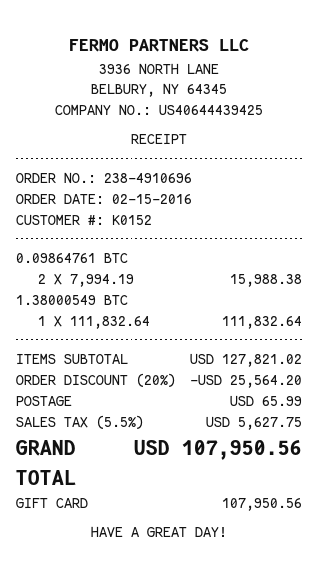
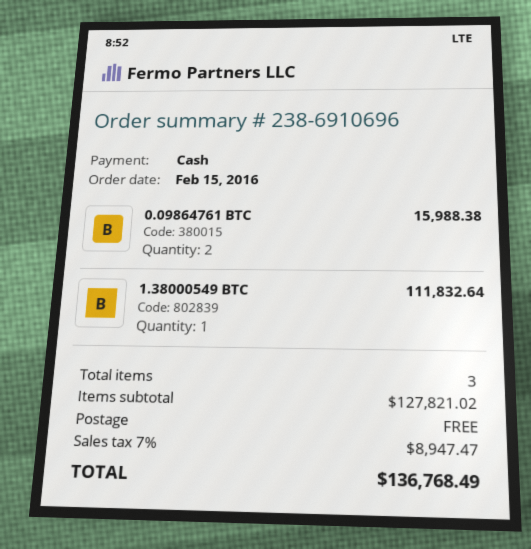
order number: 238-4910696 -> 238-6910696
payment method: gift card -> cash
discount: 20% = 25564.20 -> none
shipping: 65.99 -> 0.00
tax: 5.5% = 5627.75 -> 7% = 8947.47
total: 107950.56 -> 136768.49

